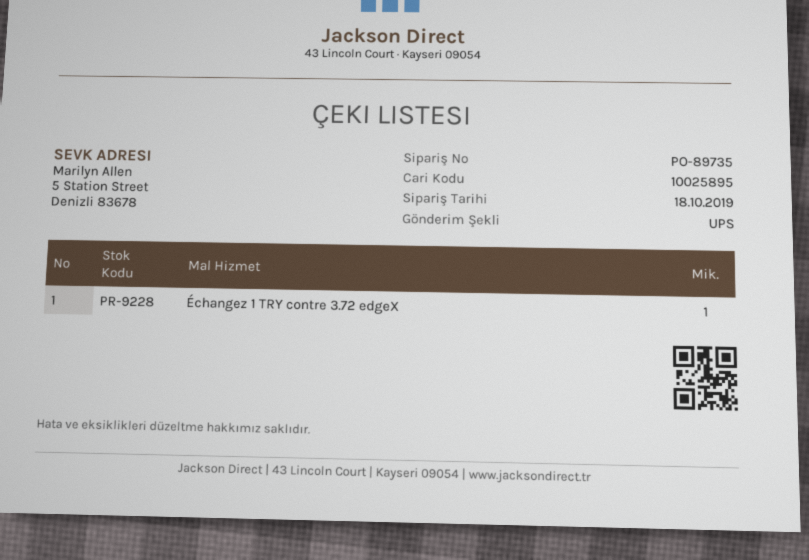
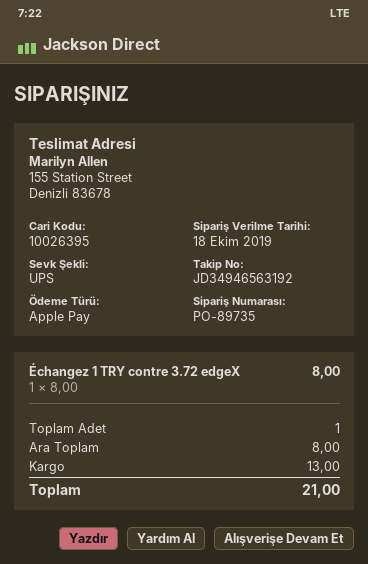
customer number: 10025895 -> 10026395
ship to: 5 Station Street, Denizli 83678 -> 155 Station Street, Denizli 83678

